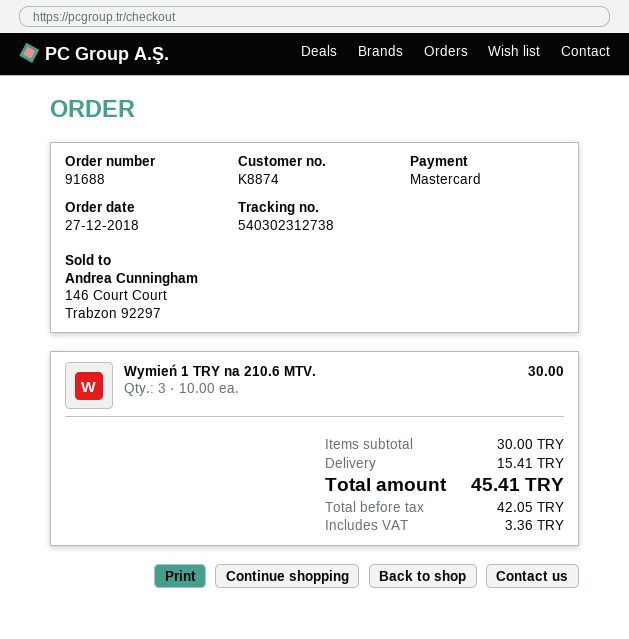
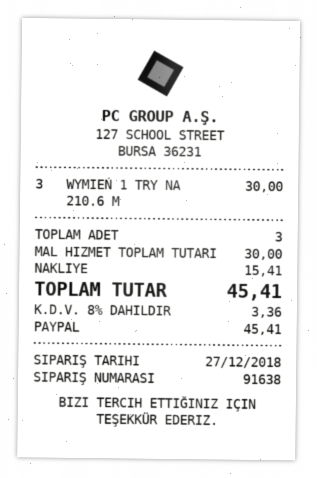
order number: 91688 -> 91638
payment method: Mastercard -> PayPal

